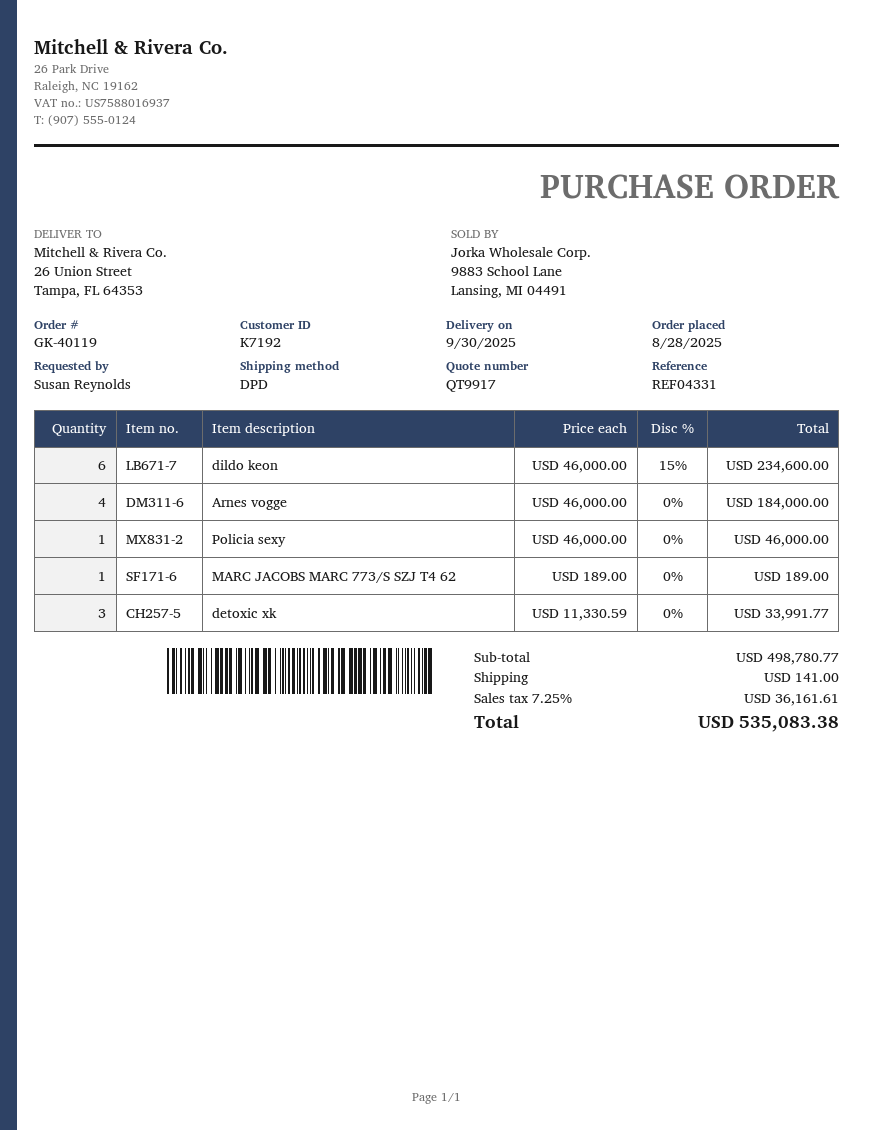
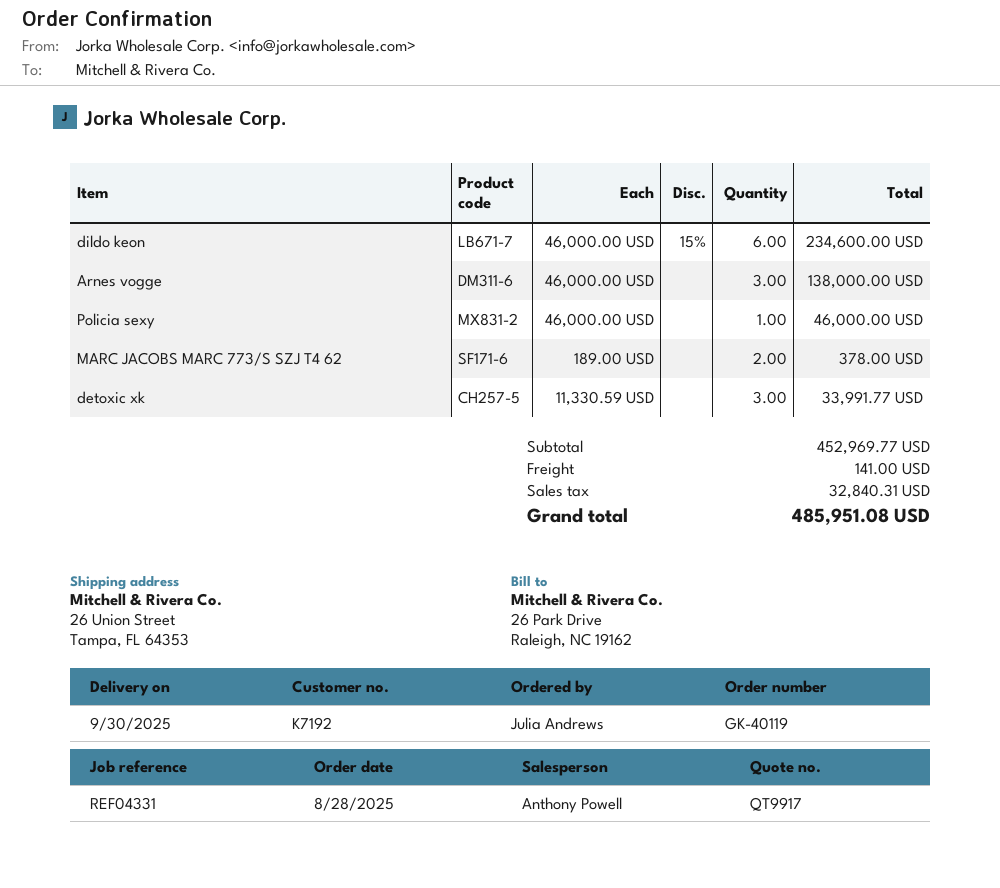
ordered by: Susan Reynolds -> Julia Andrews
Arnes vogge: 4 x 46000.00 = 184000.00 -> 3 x 46000.00 = 138000.00
MARC JACOBS MARC 773/S SZJ T4 62: 1 x 189.00 = 189.00 -> 2 x 189.00 = 378.00
subtotal: 498780.77 -> 452969.77
tax: 36161.61 -> 32840.31
total: 535083.38 -> 485951.08

